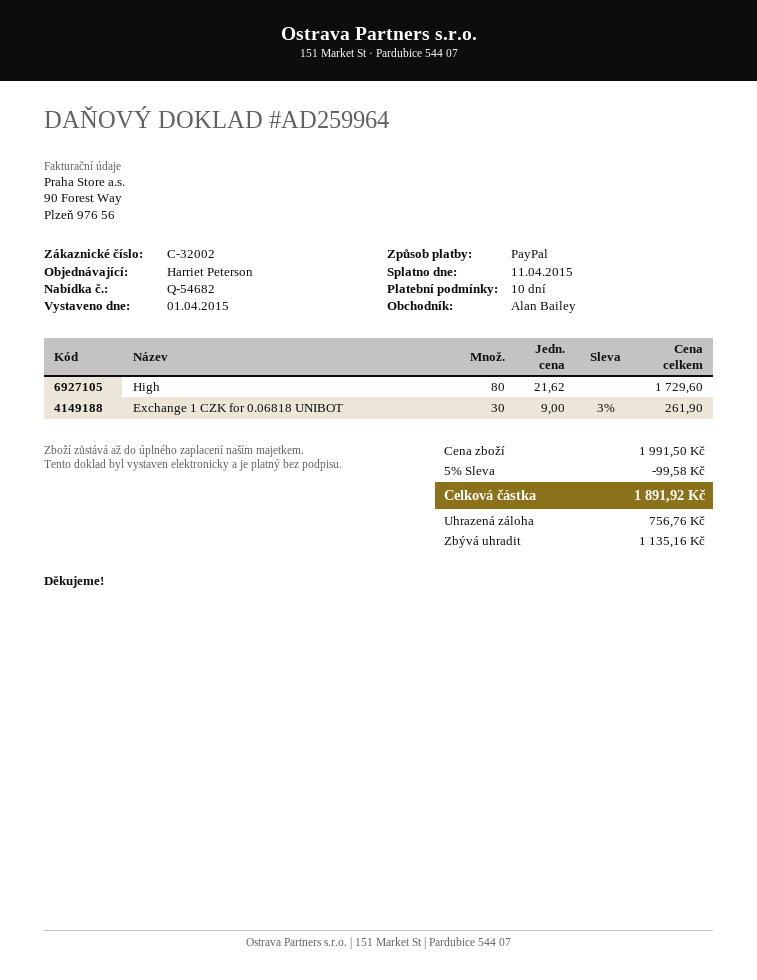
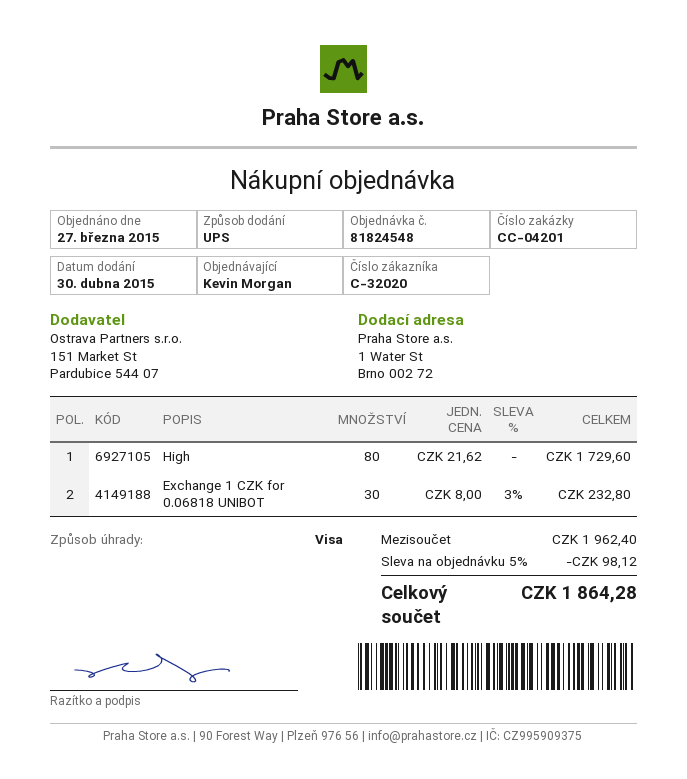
customer number: C-32002 -> C-32020
ordered by: Harriet Peterson -> Kevin Morgan
payment method: PayPal -> Visa
Exchange 1 CZK for 0.06818 UNIBOT: 30 x 9.00 - 3% = 261.90 -> 30 x 8.00 - 3% = 232.80
subtotal: 1991.50 -> 1962.40
discount: 5% = 99.58 -> 5% = 98.12
total: 1891.92 -> 1864.28

